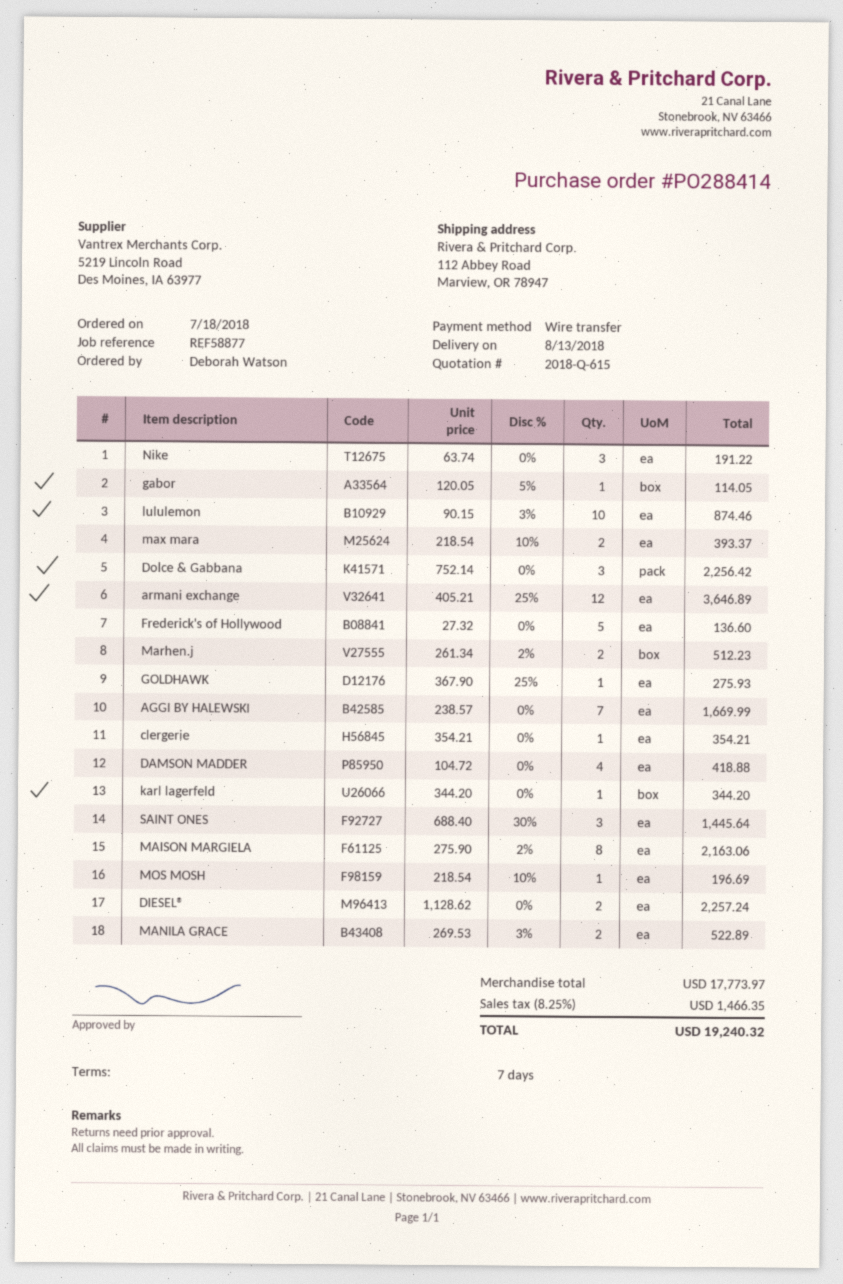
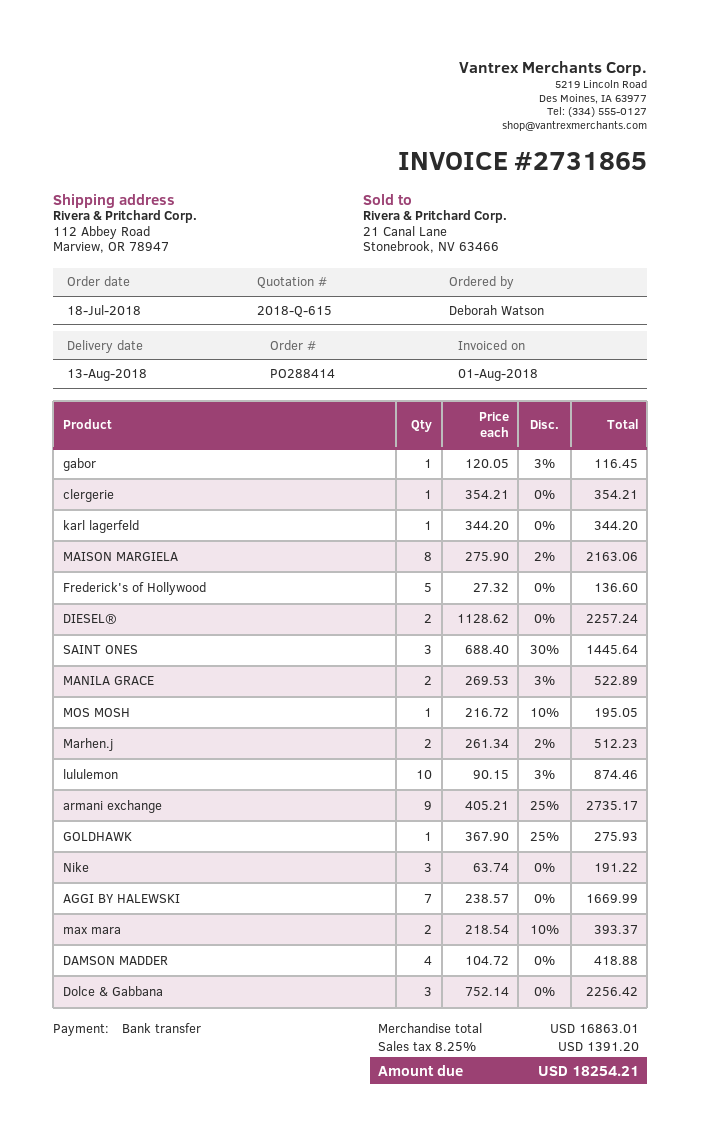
gabor: 1 x 120.05 - 5% = 114.05 -> 1 x 120.05 - 3% = 116.45
armani exchange: 12 x 405.21 - 25% = 3646.89 -> 9 x 405.21 - 25% = 2735.17
MOS MOSH: 1 x 218.54 - 10% = 196.69 -> 1 x 216.72 - 10% = 195.05
subtotal: 17773.97 -> 16863.01
tax: 8.25% = 1466.35 -> 8.25% = 1391.20
total: 19240.32 -> 18254.21

